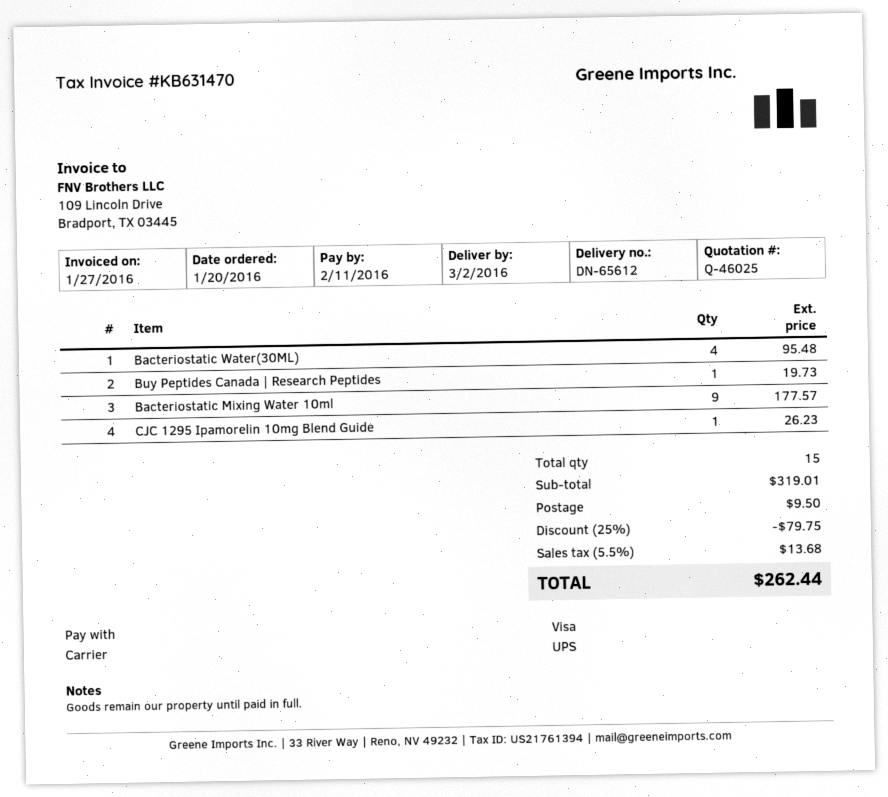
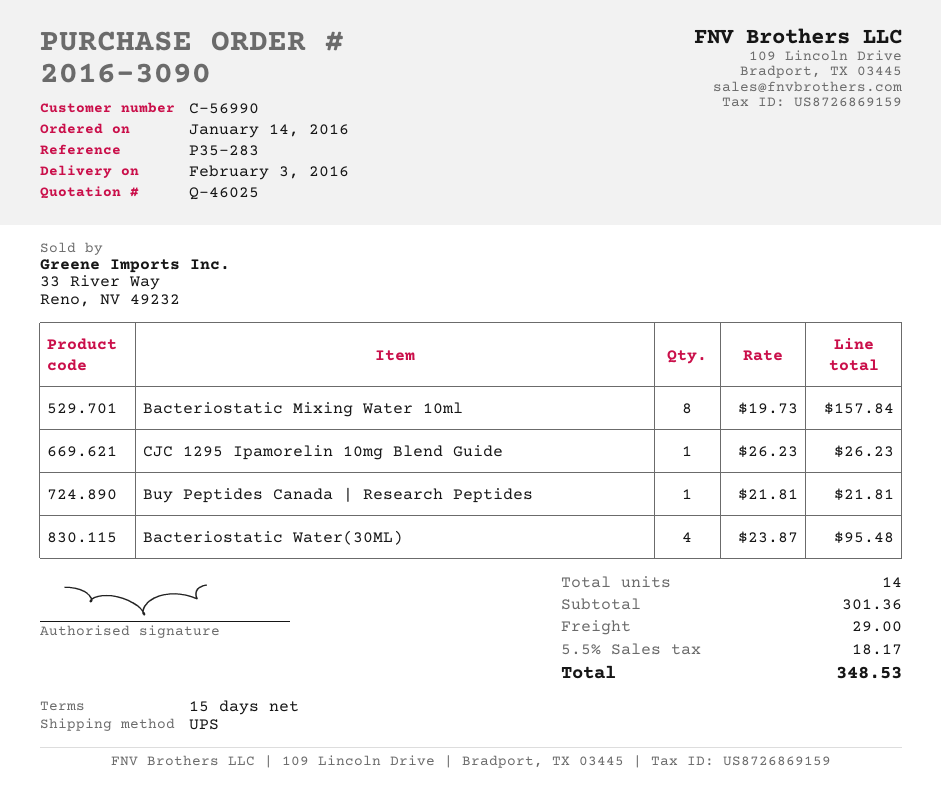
order date: 2016-01-20 -> 2016-01-14
delivery date: 2016-03-02 -> 2016-02-03
Buy Peptides Canada | Research Peptides: 1 for 19.73 -> 1 for 21.81
Bacteriostatic Mixing Water 10ml: 9 for 177.57 -> 8 for 157.84
total quantity: 15 -> 14
subtotal: 319.01 -> 301.36
discount: 25% = 79.75 -> none
shipping: 9.50 -> 29.00
tax: 5.5% = 13.68 -> 5.5% = 18.17
total: 262.44 -> 348.53

